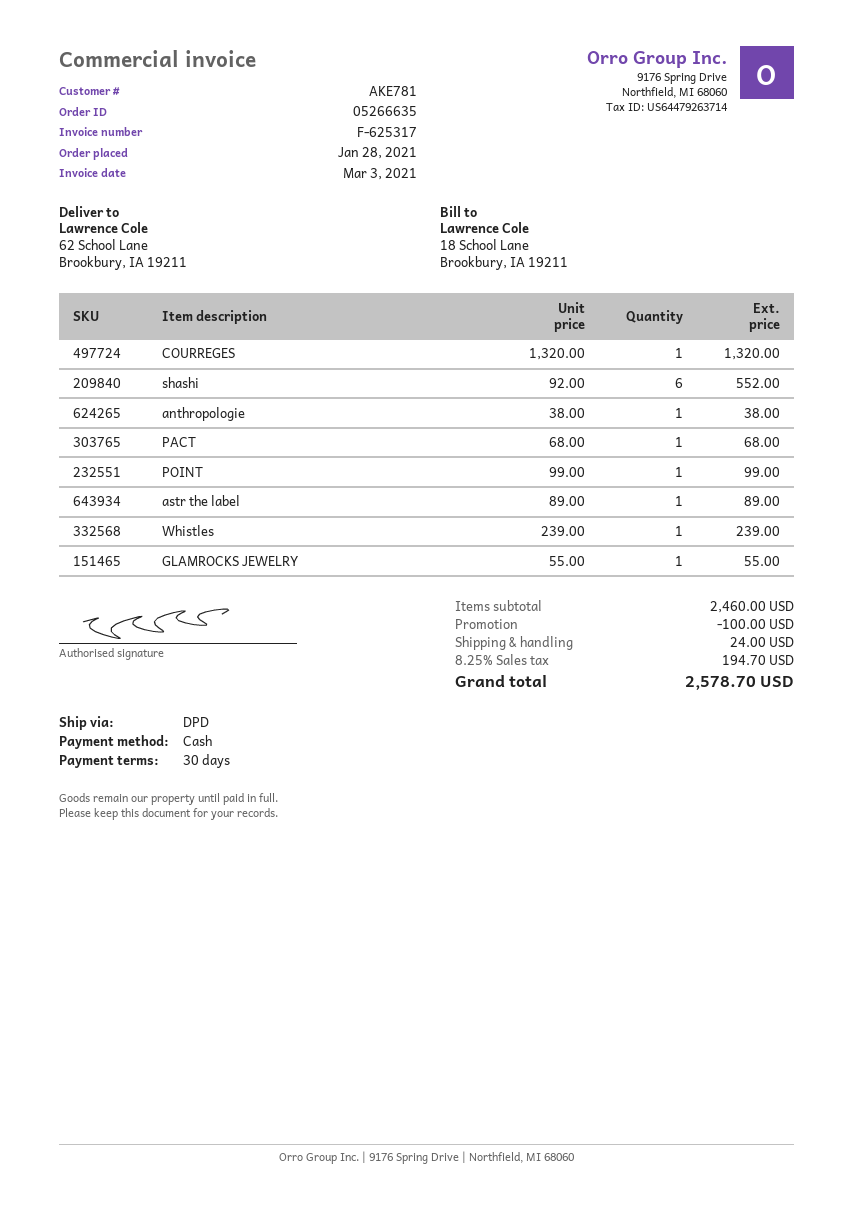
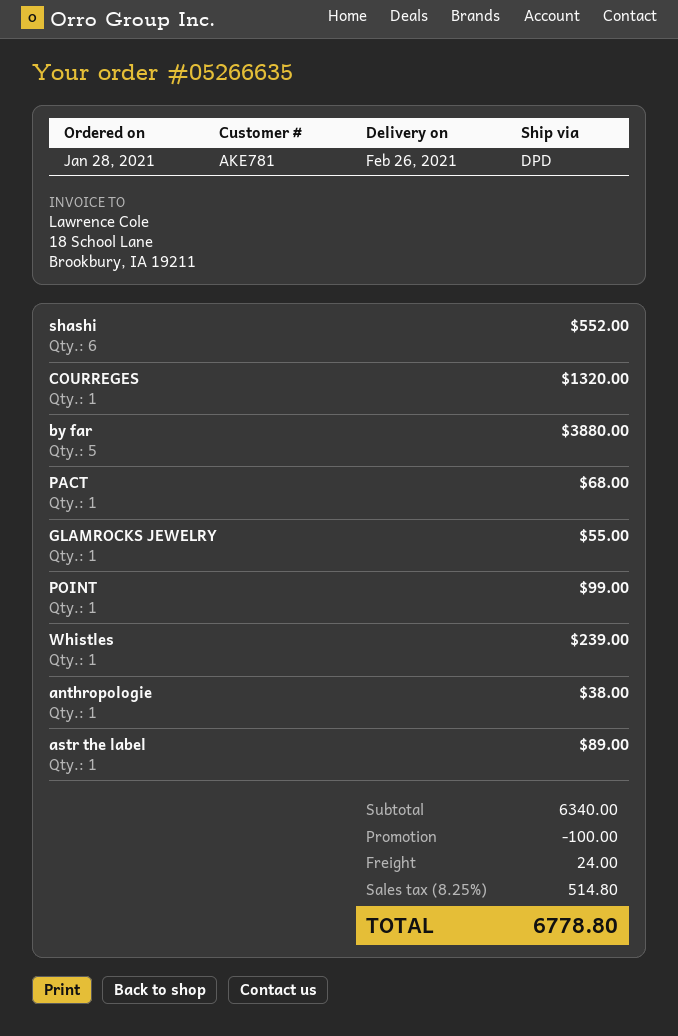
by far: none -> 5 for 3880.00
subtotal: 2460.00 -> 6340.00
tax: 8.25% = 194.70 -> 8.25% = 514.80
total: 2578.70 -> 6778.80

